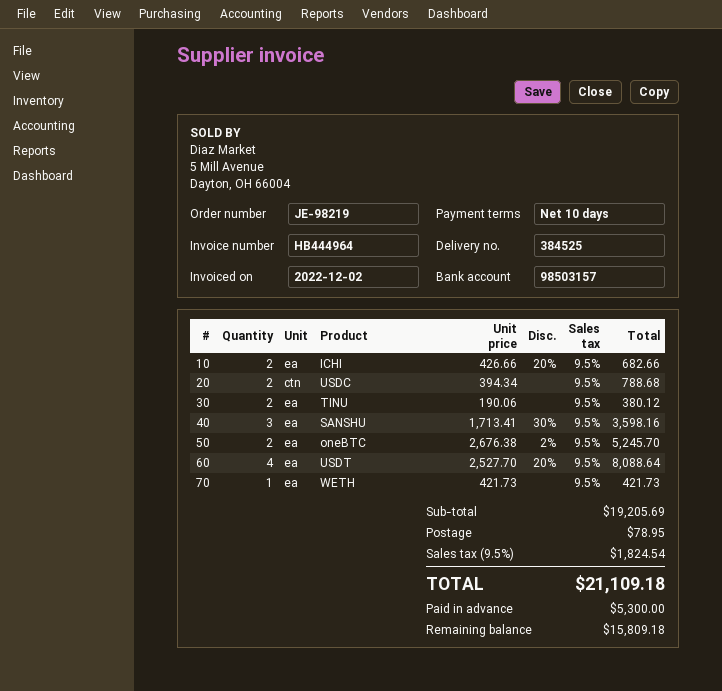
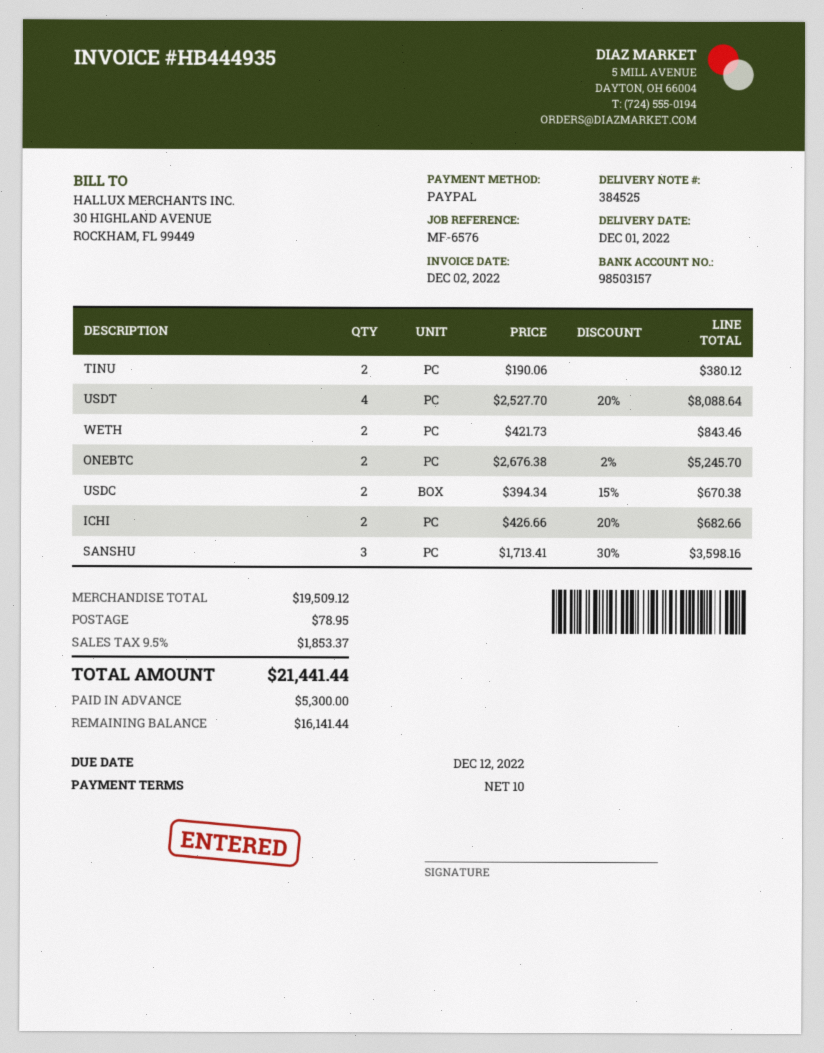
invoice number: HB444964 -> HB444935
USDC: 2 x 394.34 = 788.68 -> 2 x 394.34 - 15% = 670.38
WETH: 1 x 421.73 = 421.73 -> 2 x 421.73 = 843.46
subtotal: 19205.69 -> 19509.12
tax: 9.5% = 1824.54 -> 9.5% = 1853.37
total: 21109.18 -> 21441.44
balance: 15809.18 -> 16141.44

